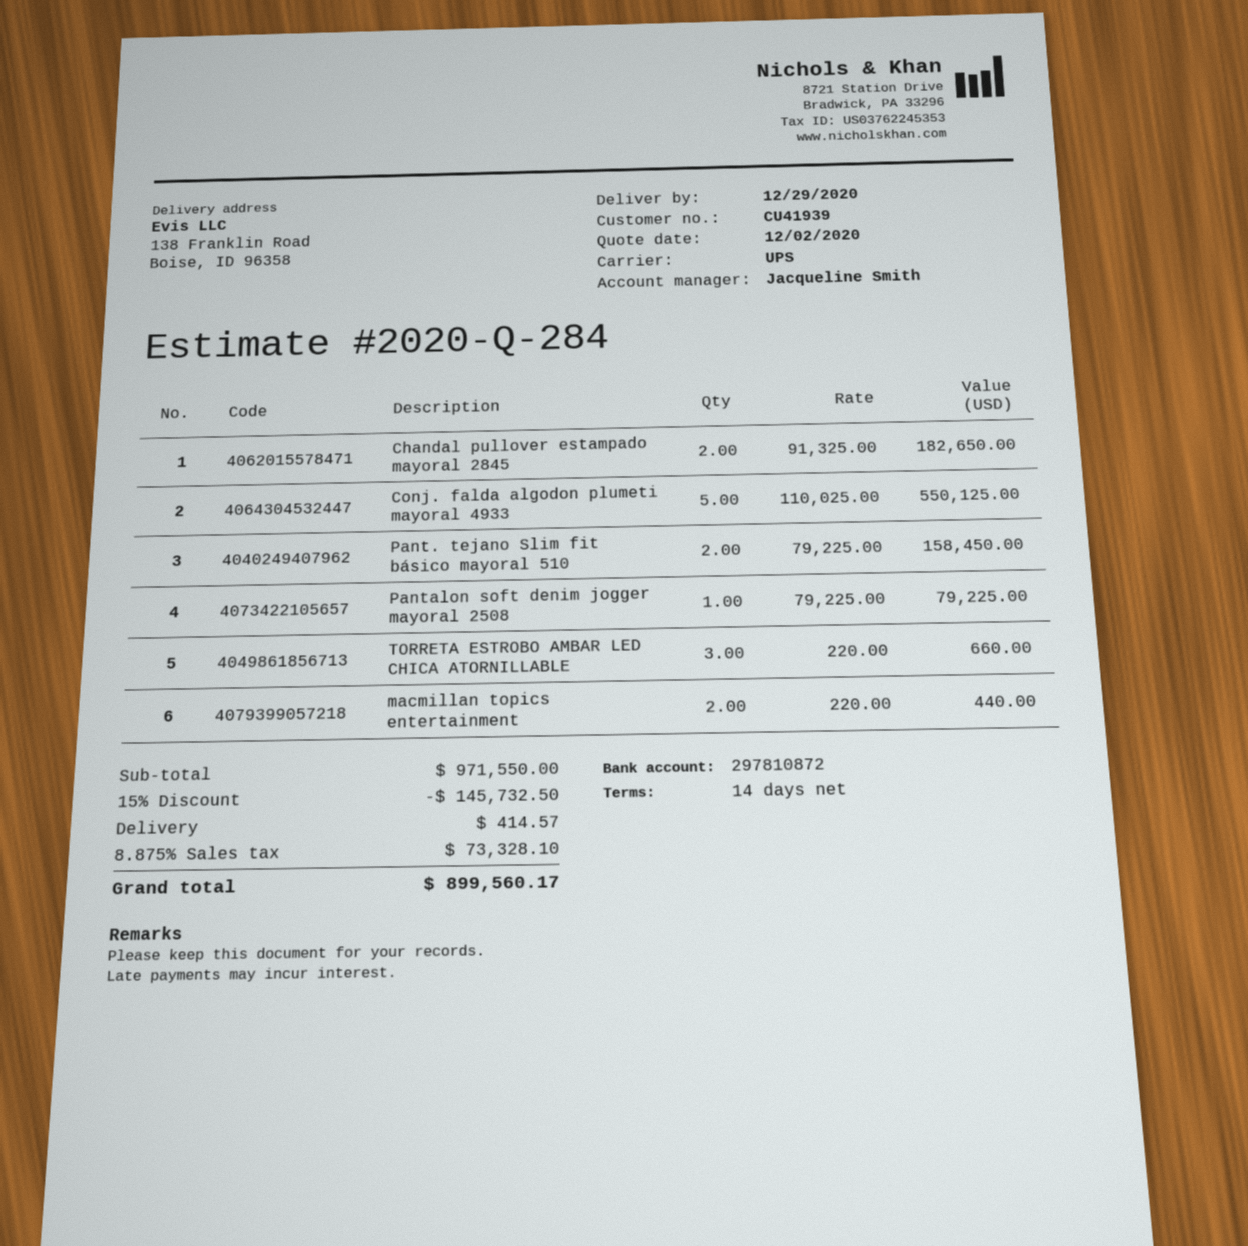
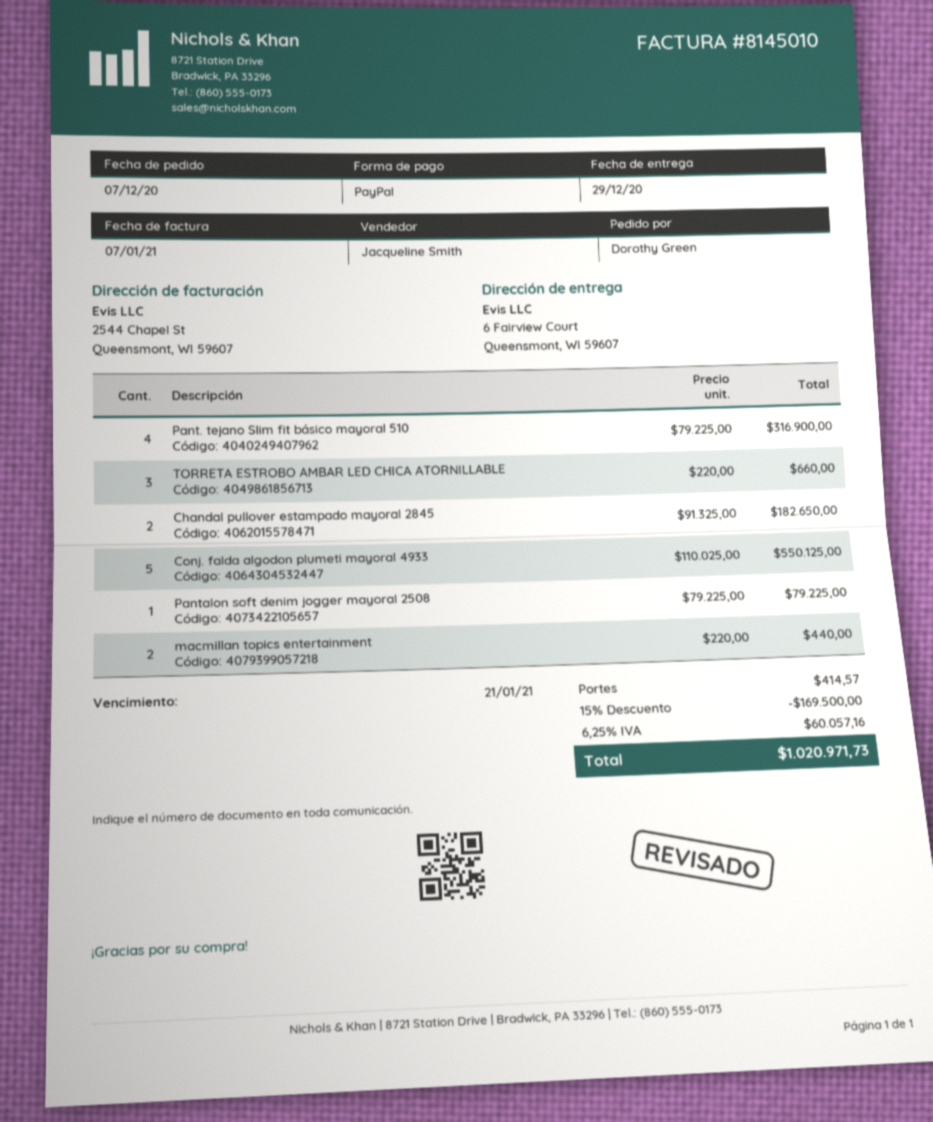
ship to: 138 Franklin Road, Boise, ID 96358 -> 6 Fairview Court, Queensmont, WI 59607
Pant. tejano Slim fit básico mayoral 510: 2 x 79225.00 = 158450.00 -> 4 x 79225.00 = 316900.00
discount: 15% = 145732.50 -> 15% = 169500.00
tax: 8.875% = 73328.10 -> 6.25% = 60057.16
total: 899560.17 -> 1020971.73

